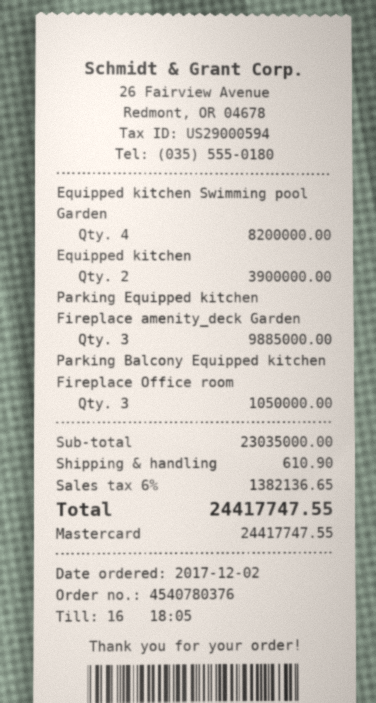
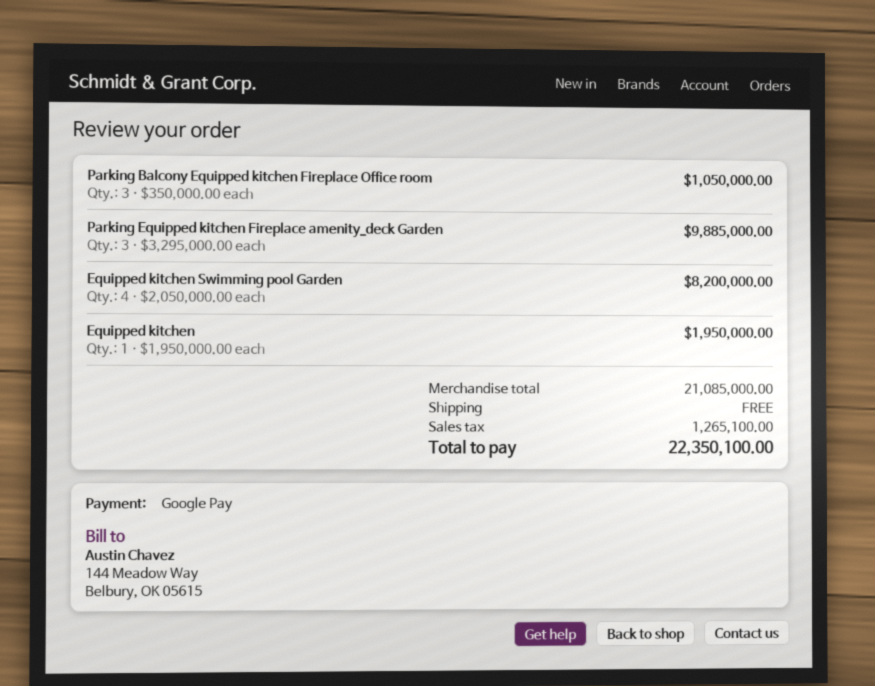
payment method: Mastercard -> Google Pay
Equipped kitchen: 2 for 3900000.00 -> 1 for 1950000.00
subtotal: 23035000.00 -> 21085000.00
shipping: 610.90 -> 0.00
tax: 1382136.65 -> 1265100.00
total: 24417747.55 -> 22350100.00

